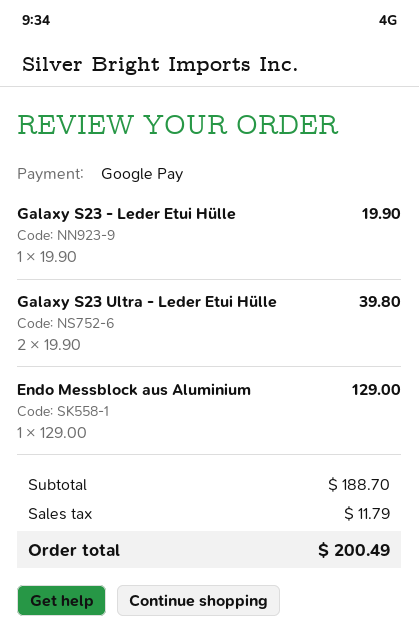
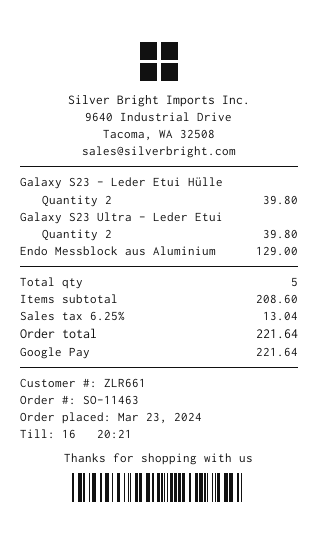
Galaxy S23 - Leder Etui Hülle: 1 for 19.90 -> 2 for 39.80
subtotal: 188.70 -> 208.60
tax: 11.79 -> 13.04
total: 200.49 -> 221.64

